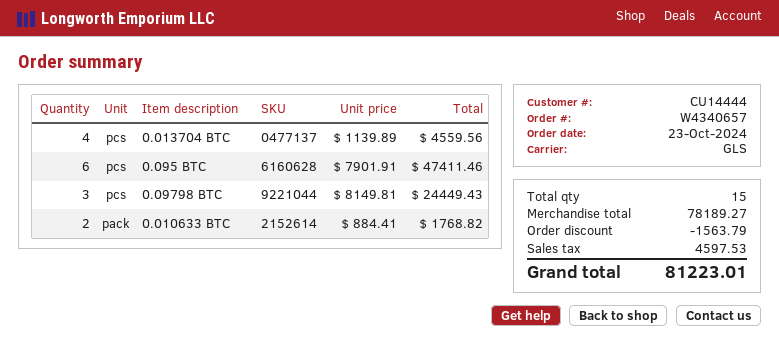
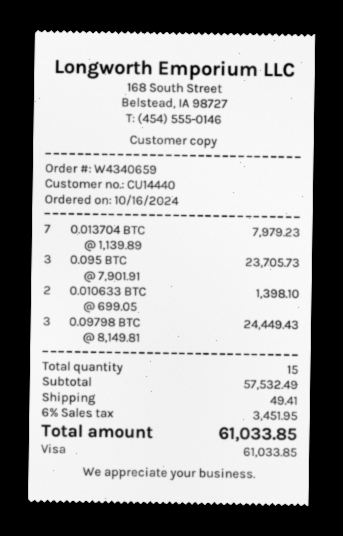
order number: W4340657 -> W4340659
order date: 2024-10-23 -> 2024-10-16
customer number: CU14444 -> CU14440
0.013704 BTC: 4 x 1139.89 = 4559.56 -> 7 x 1139.89 = 7979.23
0.095 BTC: 6 x 7901.91 = 47411.46 -> 3 x 7901.91 = 23705.73
0.010633 BTC: 2 x 884.41 = 1768.82 -> 2 x 699.05 = 1398.10
subtotal: 78189.27 -> 57532.49
discount: 1563.79 -> none
shipping: none -> 49.41
tax: 4597.53 -> 3451.95
total: 81223.01 -> 61033.85

